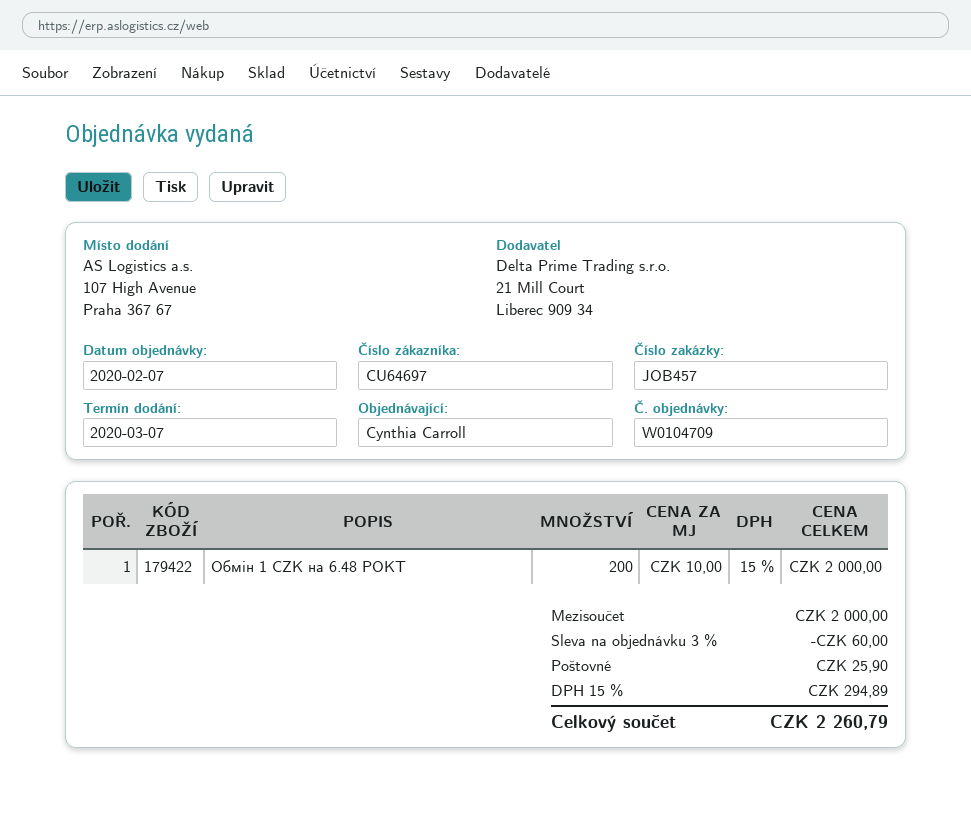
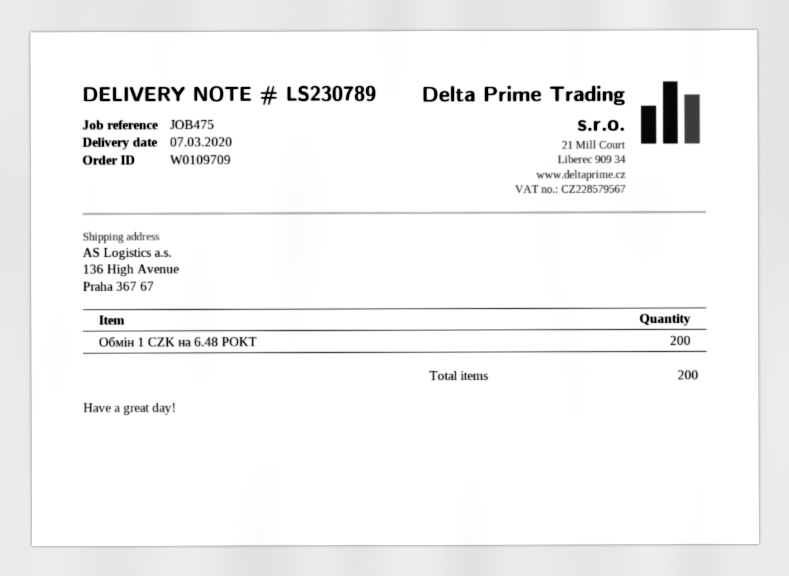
order number: W0104709 -> W0109709
reference: JOB457 -> JOB475
ship to: 107 High Avenue, Praha 367 67 -> 136 High Avenue, Praha 367 67

